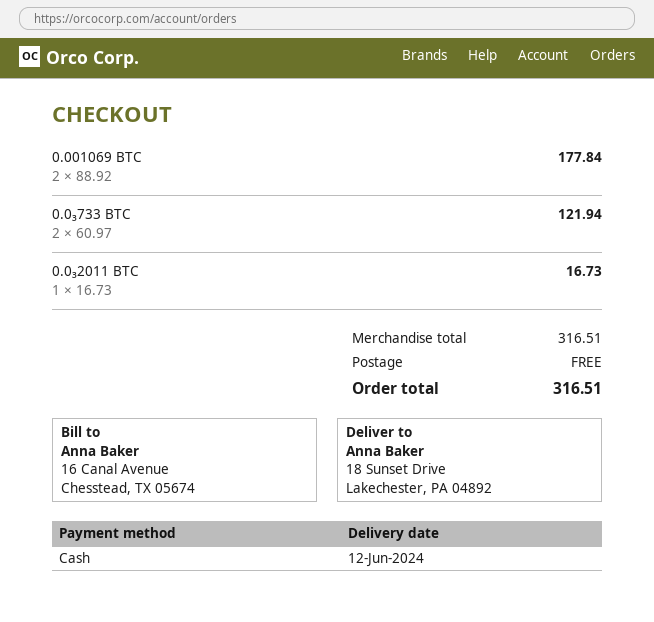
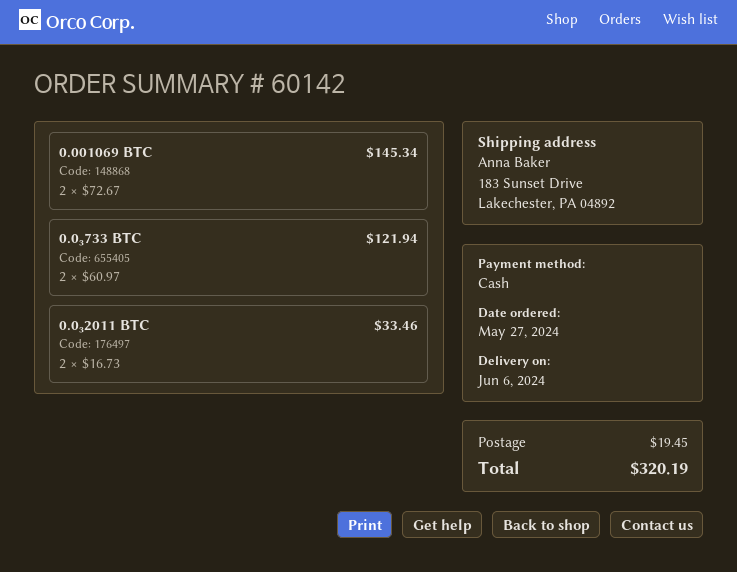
delivery date: 2024-06-12 -> 2024-06-06
ship to: 18 Sunset Drive, Lakechester, PA 04892 -> 183 Sunset Drive, Lakechester, PA 04892
0.001069 BTC: 2 x 88.92 = 177.84 -> 2 x 72.67 = 145.34
0.0₃2011 BTC: 1 x 16.73 = 16.73 -> 2 x 16.73 = 33.46
shipping: 0.00 -> 19.45
total: 316.51 -> 320.19

